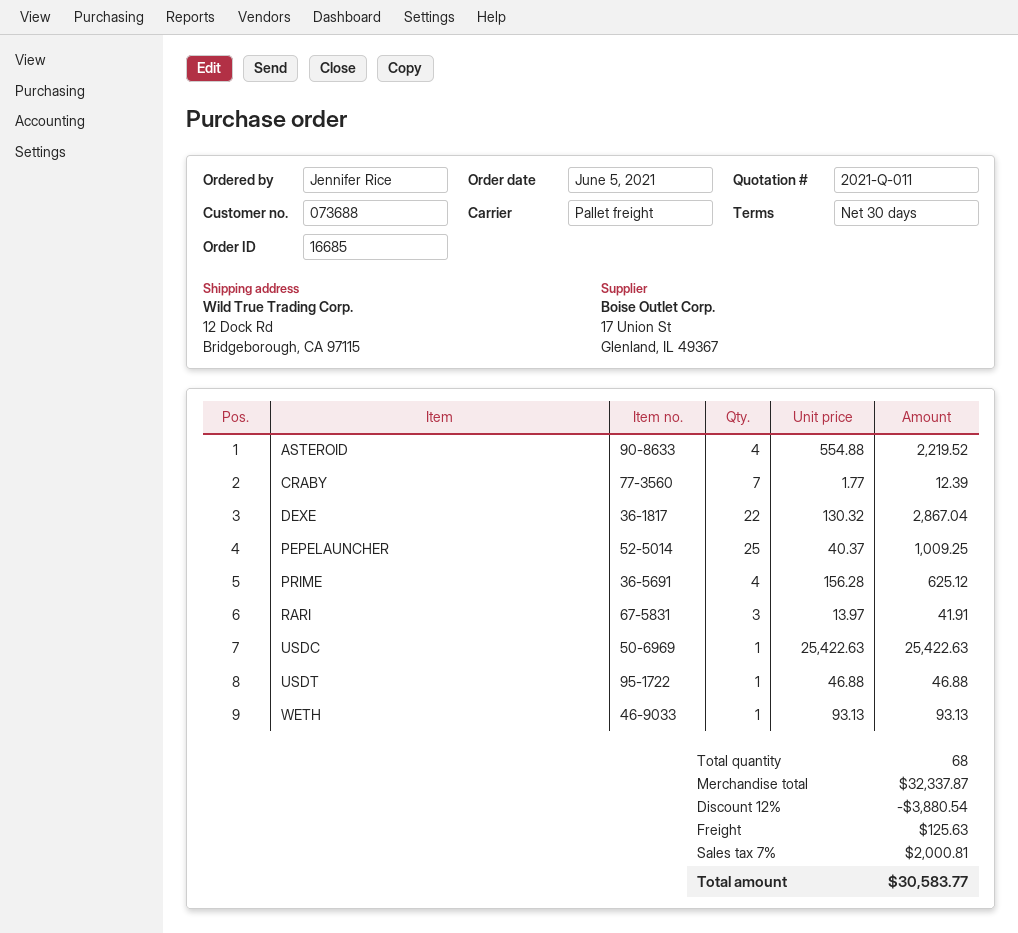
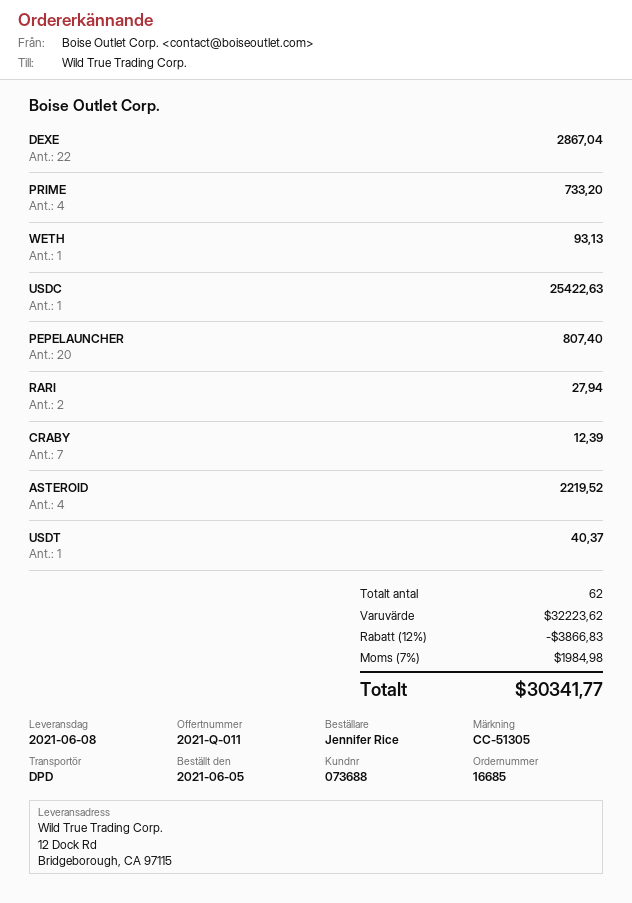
shipping method: pallet freight -> DPD
PEPELAUNCHER: 25 for 1009.25 -> 20 for 807.40
PRIME: 4 for 625.12 -> 4 for 733.20
RARI: 3 for 41.91 -> 2 for 27.94
USDT: 1 for 46.88 -> 1 for 40.37
total quantity: 68 -> 62
subtotal: 32337.87 -> 32223.62
discount: 12% = 3880.54 -> 12% = 3866.83
shipping: 125.63 -> none
tax: 7% = 2000.81 -> 7% = 1984.98
total: 30583.77 -> 30341.77

